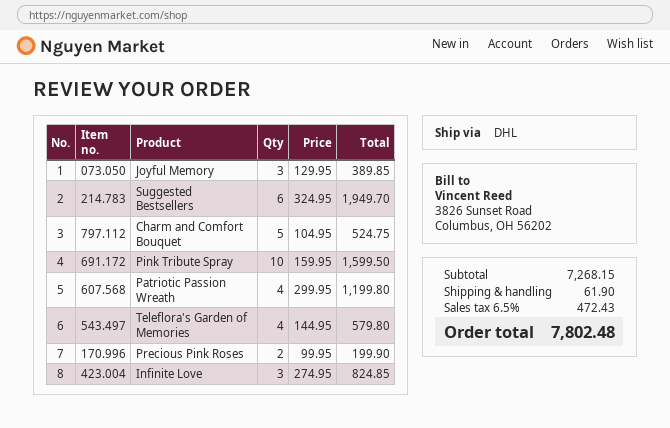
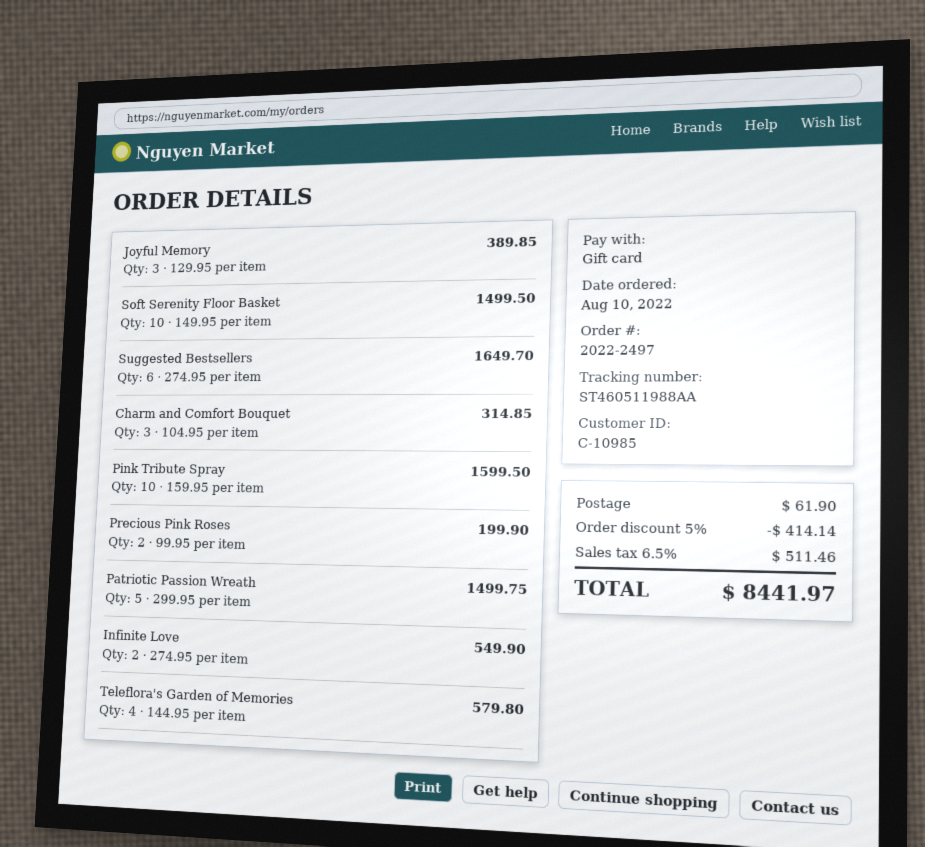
Suggested Bestsellers: 6 x 324.95 = 1949.70 -> 6 x 274.95 = 1649.70
Charm and Comfort Bouquet: 5 x 104.95 = 524.75 -> 3 x 104.95 = 314.85
Patriotic Passion Wreath: 4 x 299.95 = 1199.80 -> 5 x 299.95 = 1499.75
Infinite Love: 3 x 274.95 = 824.85 -> 2 x 274.95 = 549.90
Soft Serenity Floor Basket: none -> 10 x 149.95 = 1499.50
discount: none -> 5% = 414.14
tax: 6.5% = 472.43 -> 6.5% = 511.46
total: 7802.48 -> 8441.97

